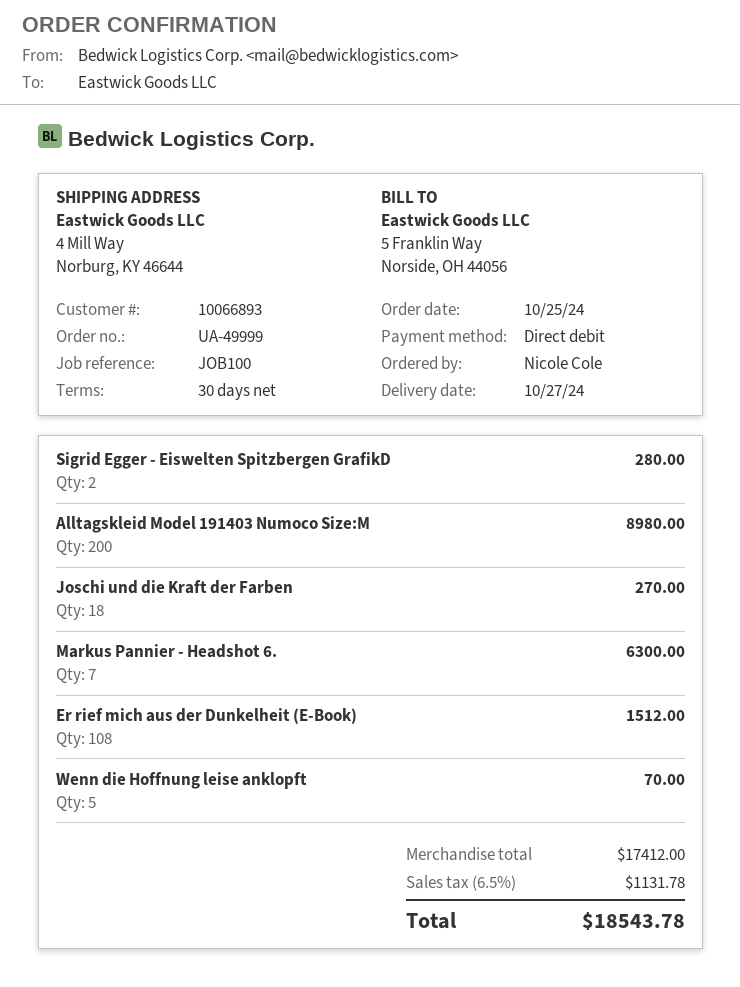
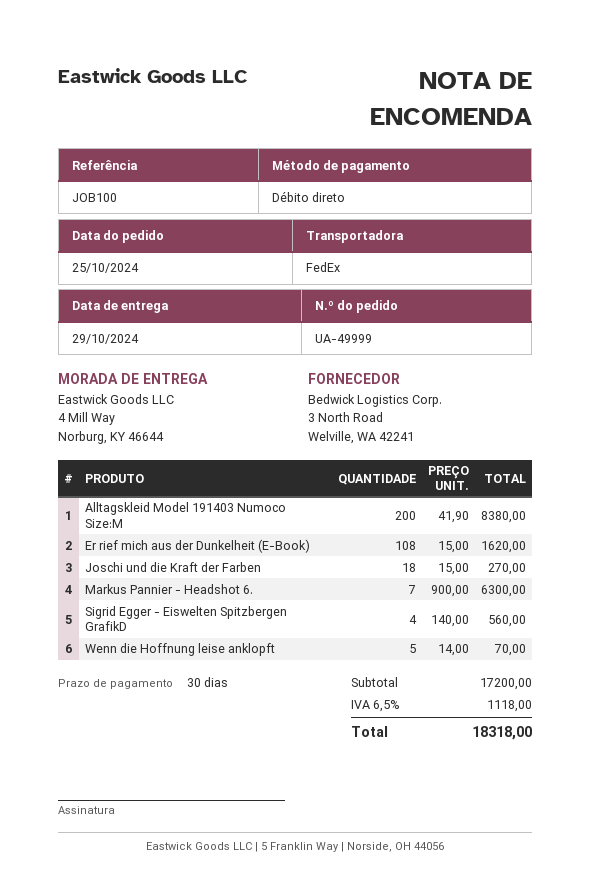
delivery date: 2024-10-27 -> 2024-10-29
Sigrid Egger - Eiswelten Spitzbergen GrafikD: 2 for 280.00 -> 4 for 560.00
Alltagskleid Model 191403 Numoco Size:M: 200 for 8980.00 -> 200 for 8380.00
Er rief mich aus der Dunkelheit (E-Book): 108 for 1512.00 -> 108 for 1620.00
subtotal: 17412.00 -> 17200.00
tax: 6.5% = 1131.78 -> 6.5% = 1118.00
total: 18543.78 -> 18318.00

